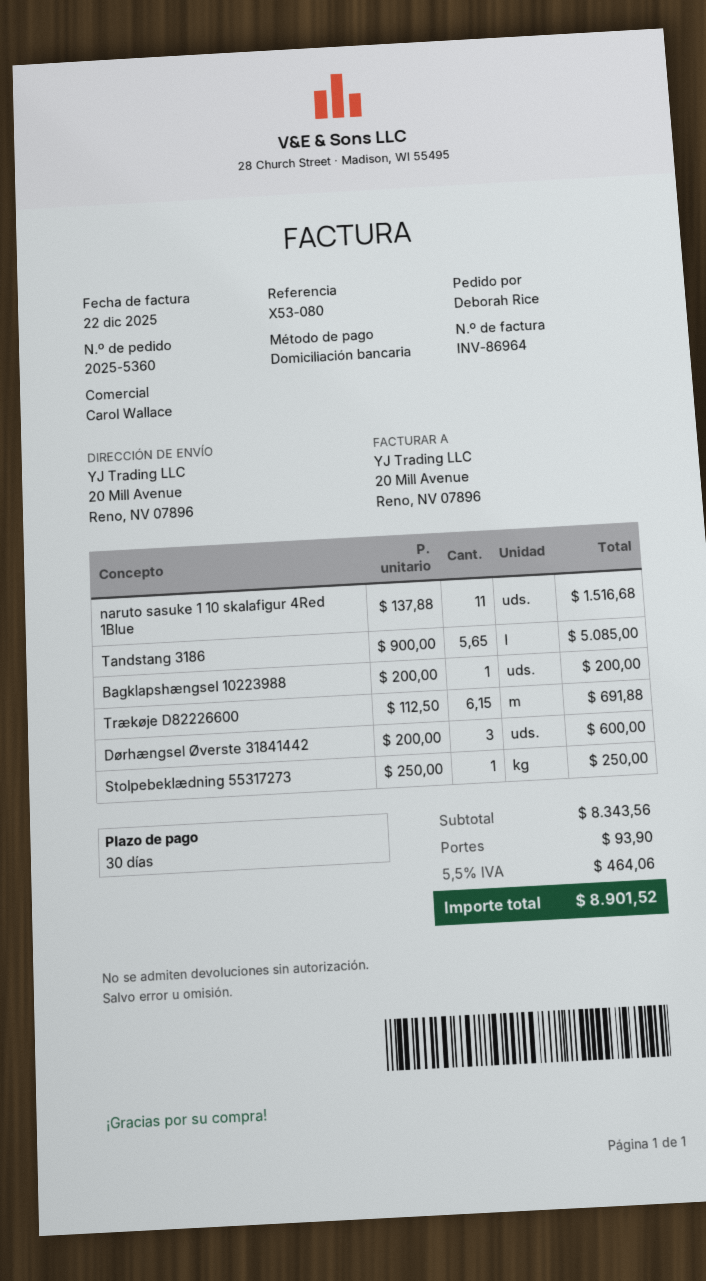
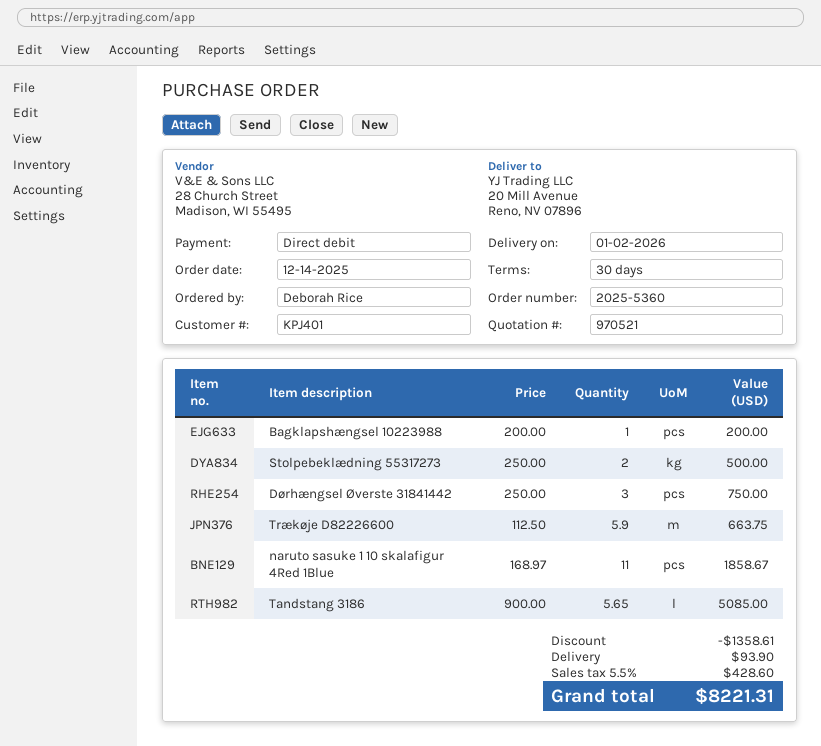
naruto sasuke 1 10 skalafigur 4Red 1Blue: 11 x 137.88 = 1516.68 -> 11 x 168.97 = 1858.67
Trækøje D82226600: 6.15 x 112.50 = 691.88 -> 5.9 x 112.50 = 663.75
Dørhængsel Øverste 31841442: 3 x 200.00 = 600.00 -> 3 x 250.00 = 750.00
Stolpebeklædning 55317273: 1 x 250.00 = 250.00 -> 2 x 250.00 = 500.00
discount: none -> 1358.61
tax: 5.5% = 464.06 -> 5.5% = 428.60
total: 8901.52 -> 8221.31

